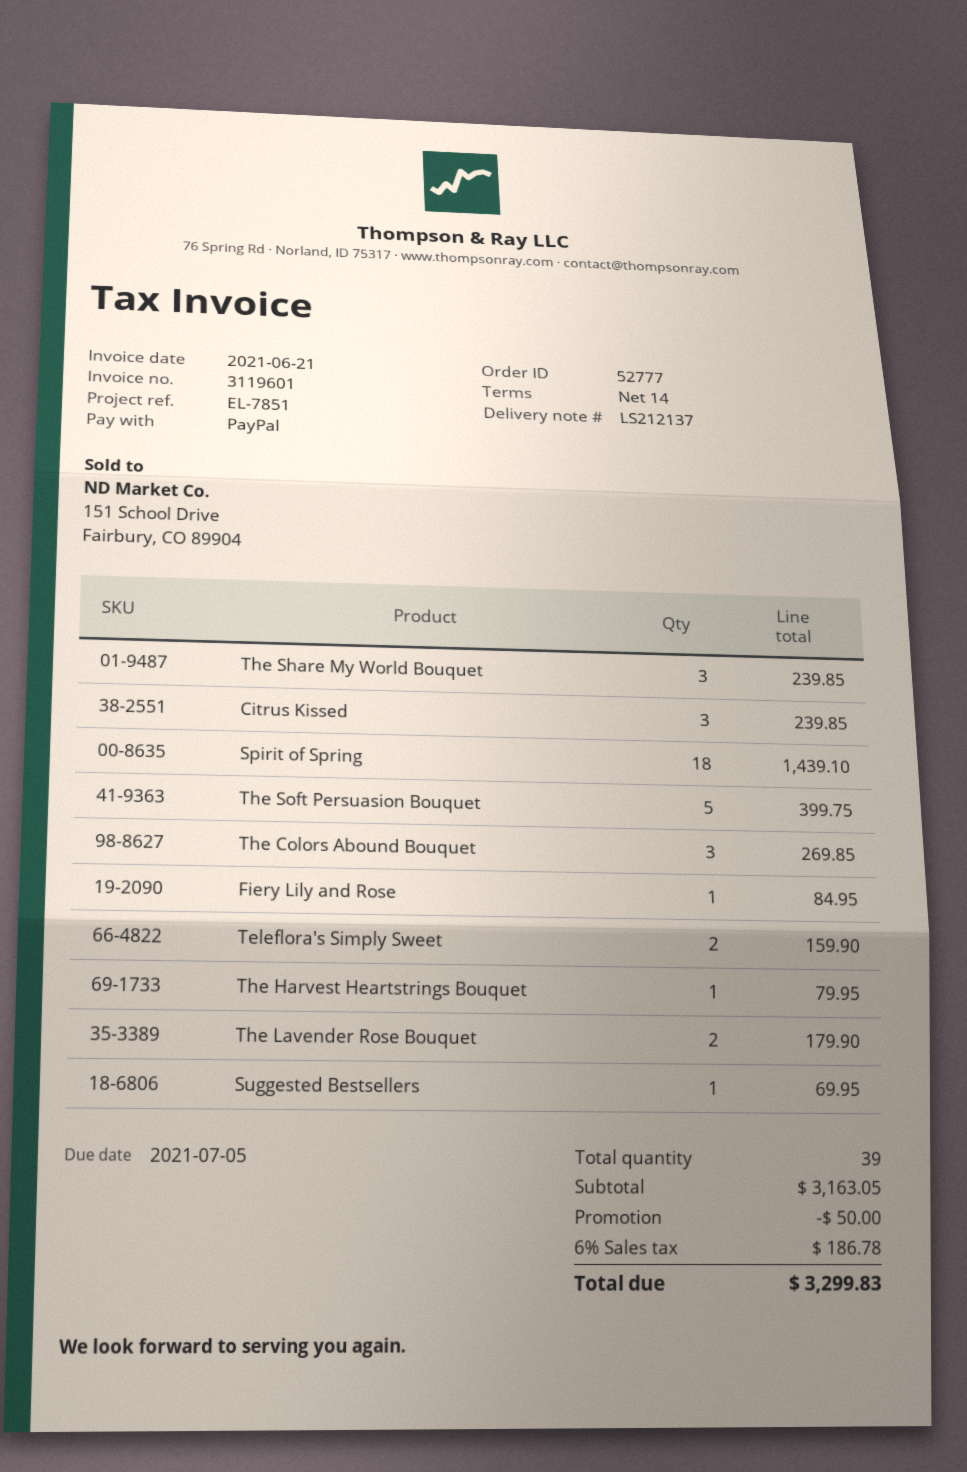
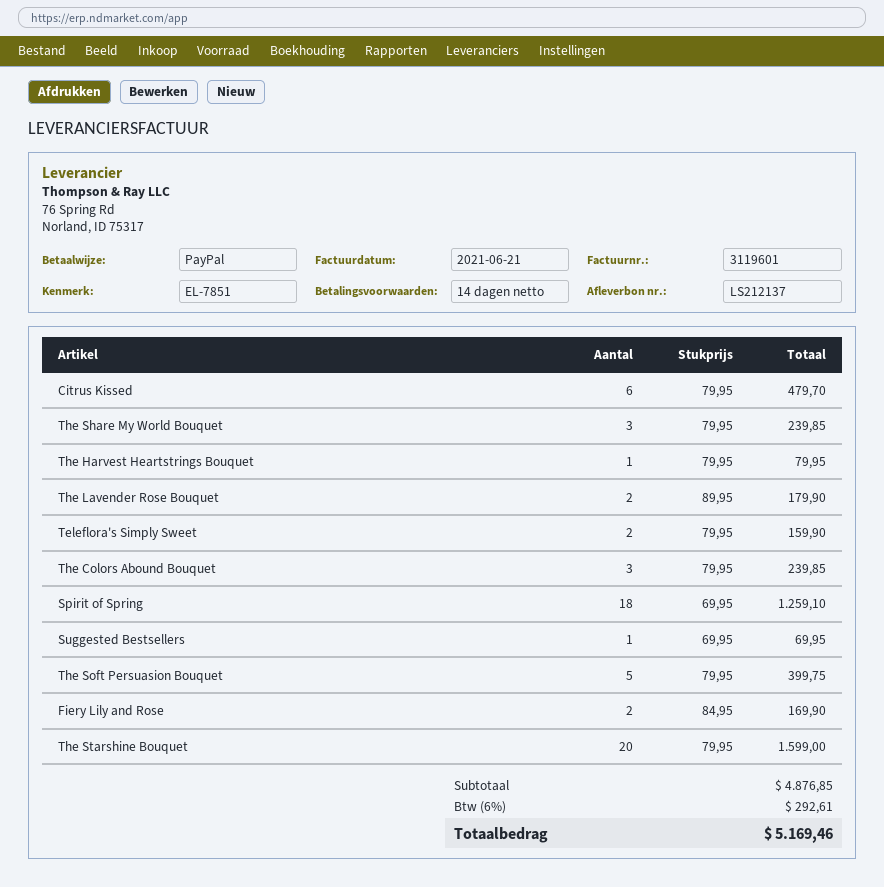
Citrus Kissed: 3 for 239.85 -> 6 for 479.70
Spirit of Spring: 18 for 1439.10 -> 18 for 1259.10
The Colors Abound Bouquet: 3 for 269.85 -> 3 for 239.85
Fiery Lily and Rose: 1 for 84.95 -> 2 for 169.90
The Starshine Bouquet: none -> 20 for 1599.00
subtotal: 3163.05 -> 4876.85
discount: 50.00 -> none
tax: 6% = 186.78 -> 6% = 292.61
total: 3299.83 -> 5169.46

